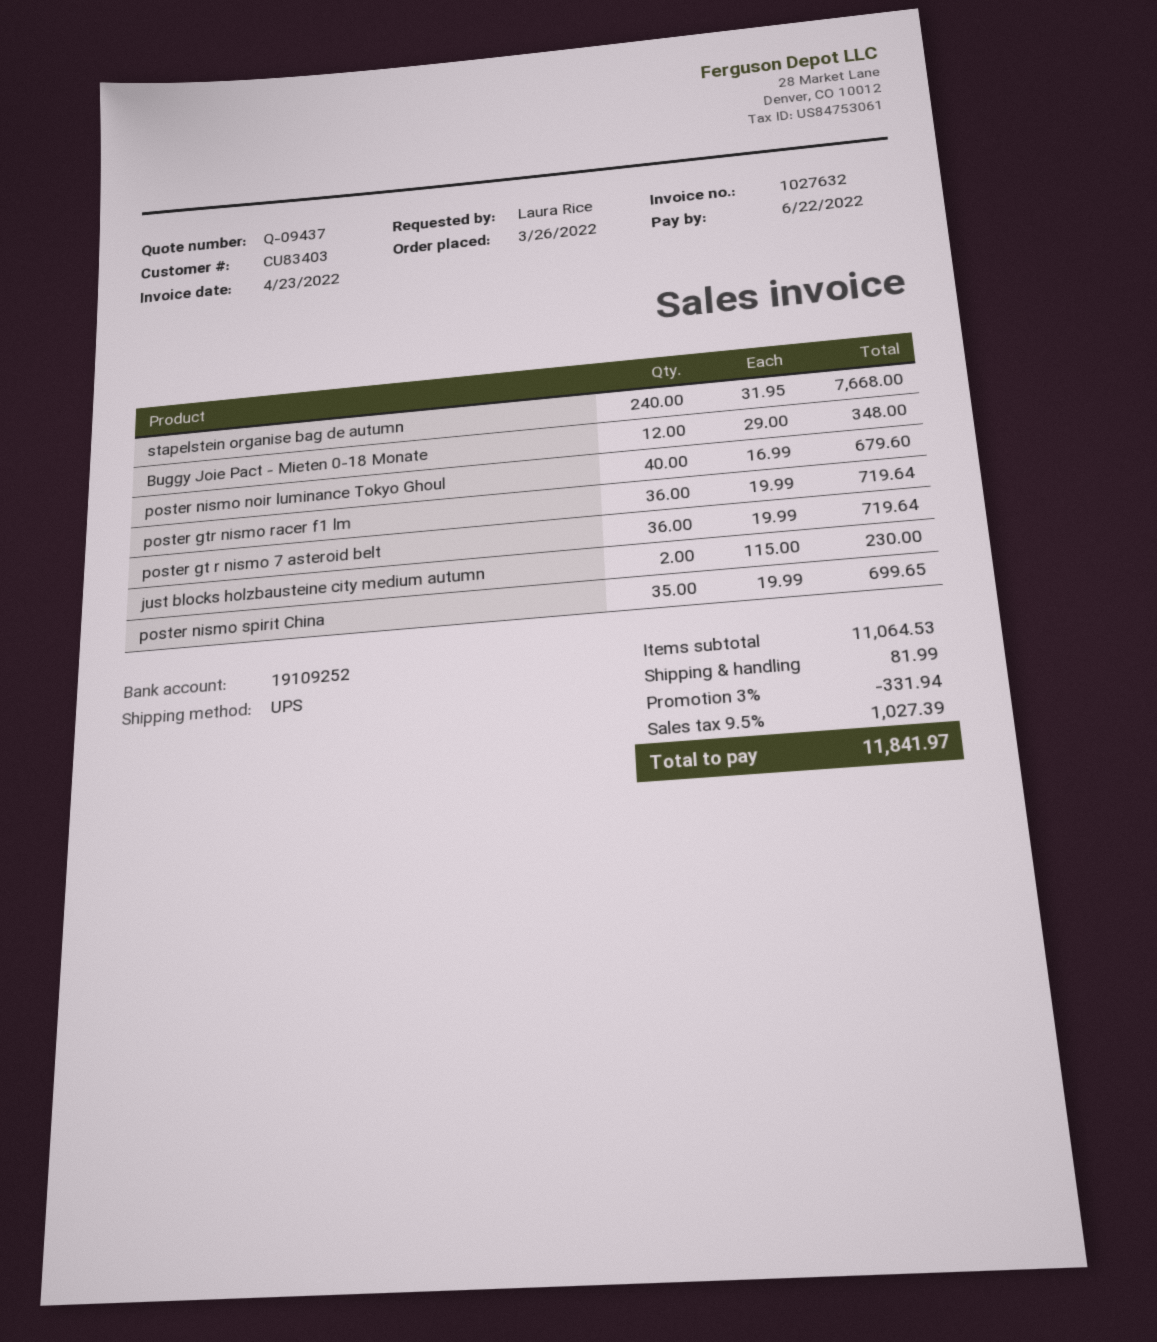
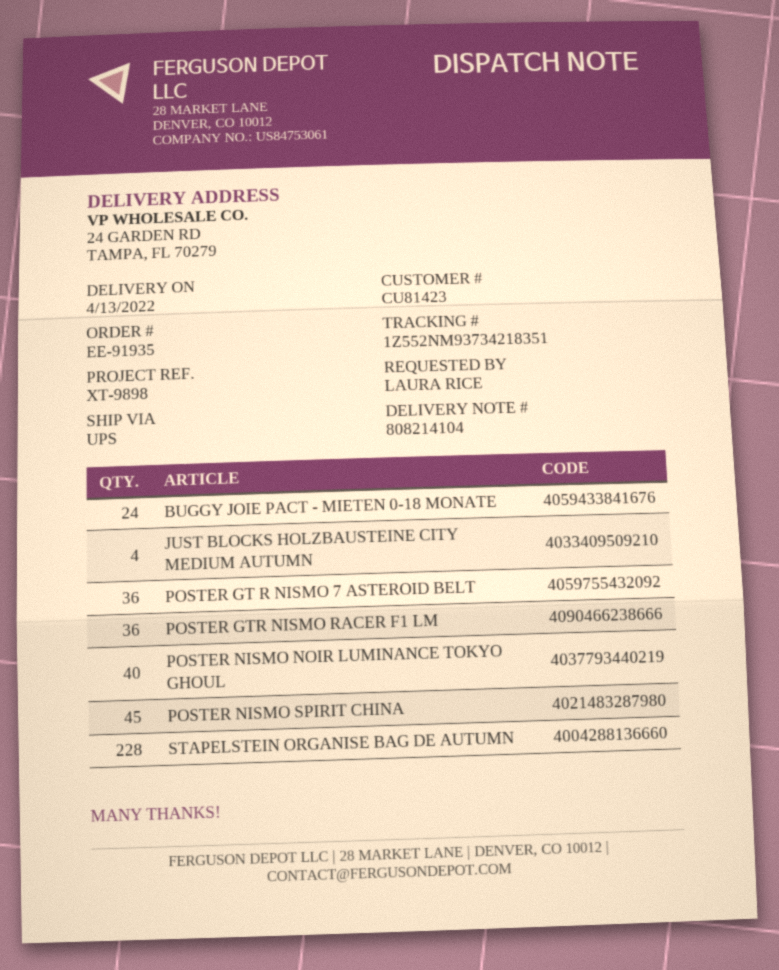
customer number: CU83403 -> CU81423
stapelstein organise bag de autumn: 240 -> 228
Buggy Joie Pact - Mieten 0-18 Monate: 12 -> 24
just blocks holzbausteine city medium autumn: 2 -> 4
poster nismo spirit China: 35 -> 45

